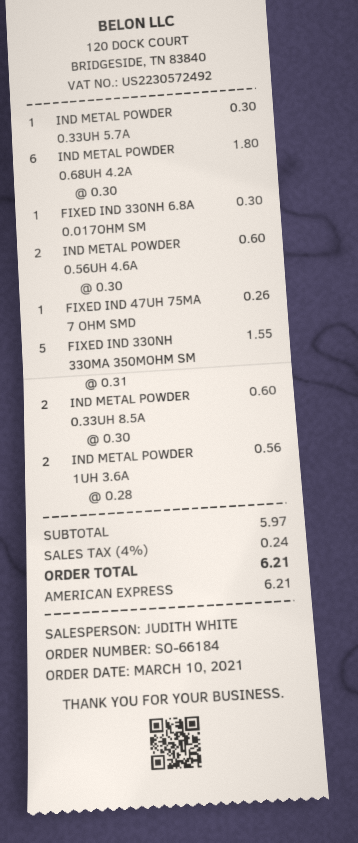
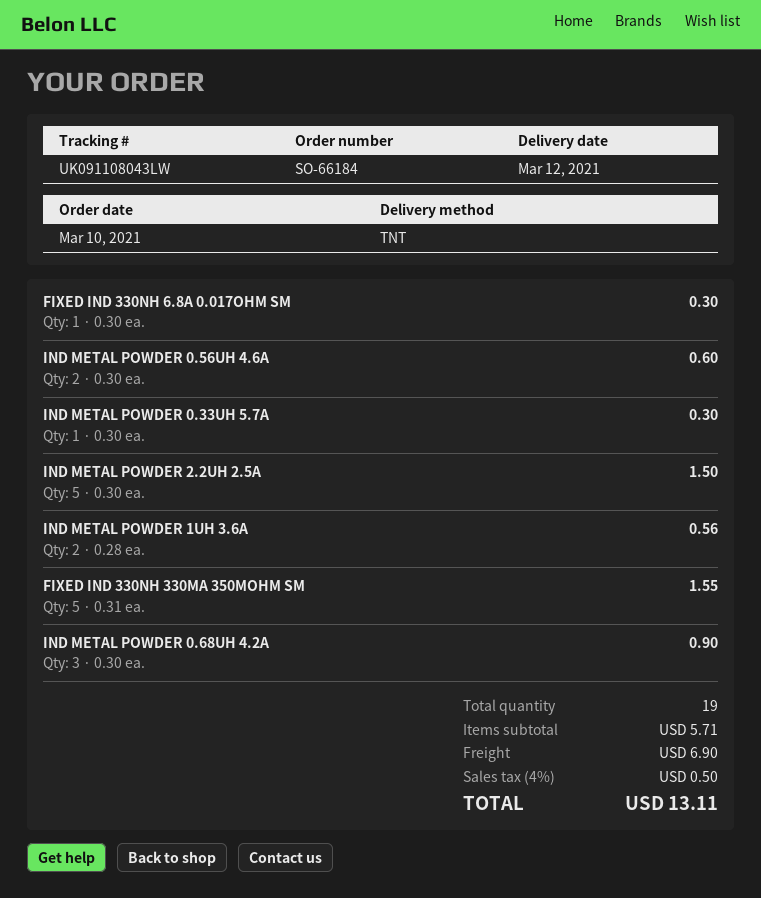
IND METAL POWDER 0.68UH 4.2A: 6 x 0.30 = 1.80 -> 3 x 0.30 = 0.90
FIXED IND 47UH 75MA 7 OHM SMD: 1 x 0.26 = 0.26 -> none
IND METAL POWDER 0.33UH 8.5A: 2 x 0.30 = 0.60 -> none
IND METAL POWDER 2.2UH 2.5A: none -> 5 x 0.30 = 1.50
subtotal: 5.97 -> 5.71
shipping: none -> 6.90
tax: 4% = 0.24 -> 4% = 0.50
total: 6.21 -> 13.11

